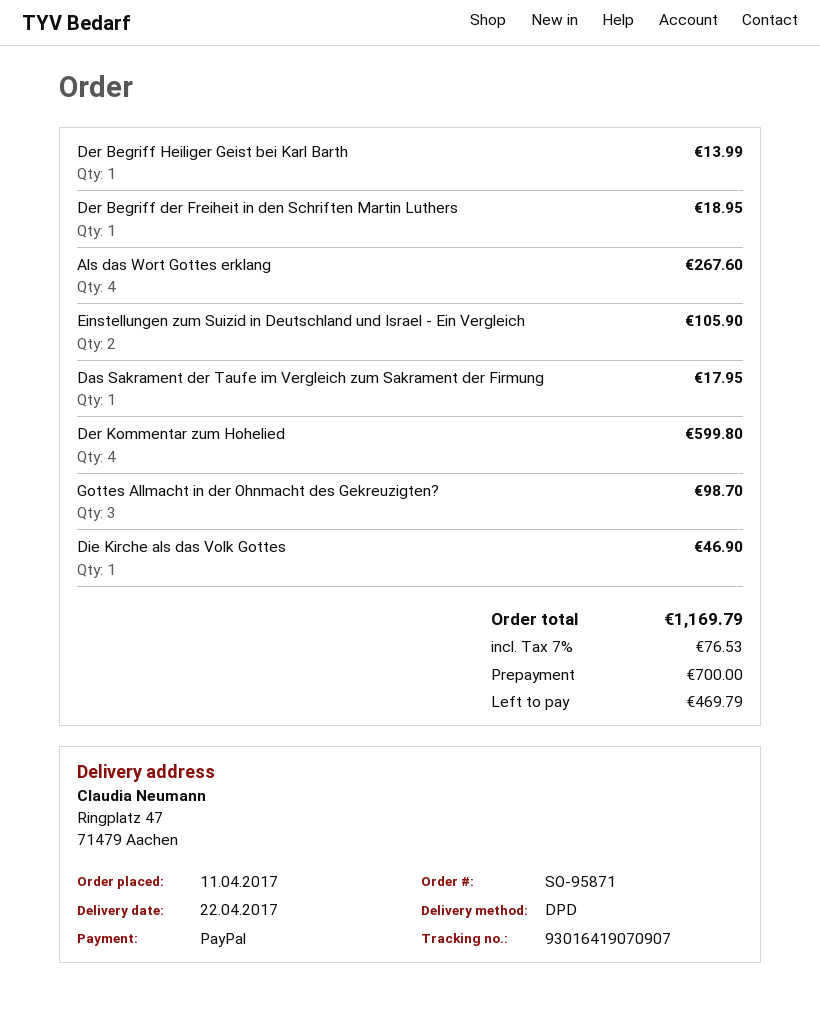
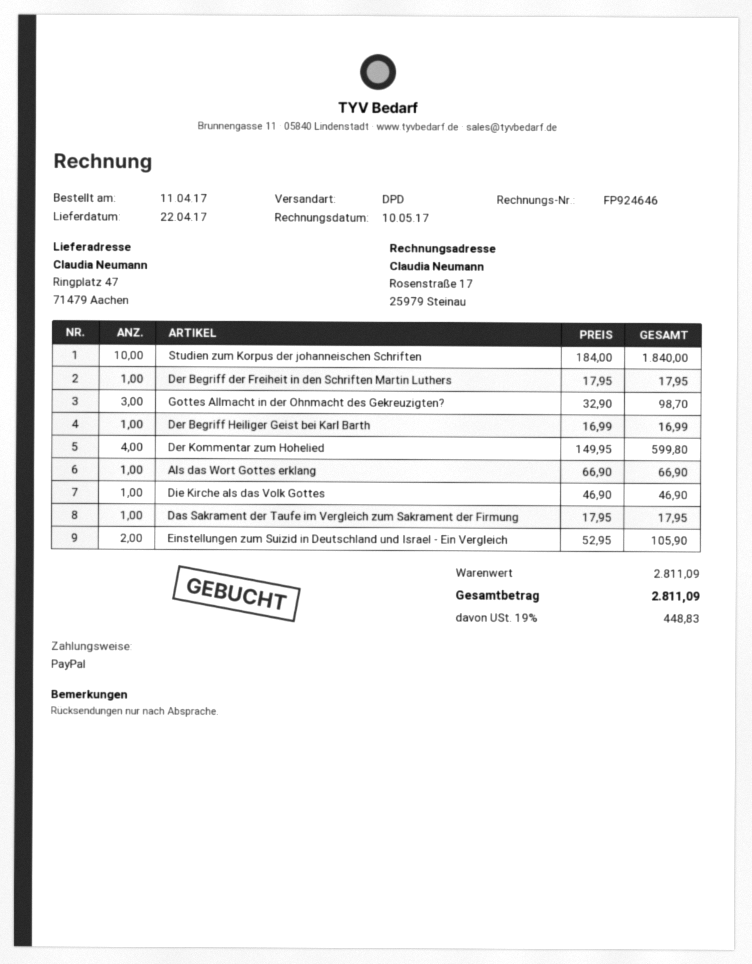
Der Begriff Heiliger Geist bei Karl Barth: 1 for 13.99 -> 1 for 16.99
Der Begriff der Freiheit in den Schriften Martin Luthers: 1 for 18.95 -> 1 for 17.95
Als das Wort Gottes erklang: 4 for 267.60 -> 1 for 66.90
Studien zum Korpus der johanneischen Schriften: none -> 10 for 1840.00
tax: 7% = 76.53 -> 19% = 448.83
total: 1169.79 -> 2811.09

